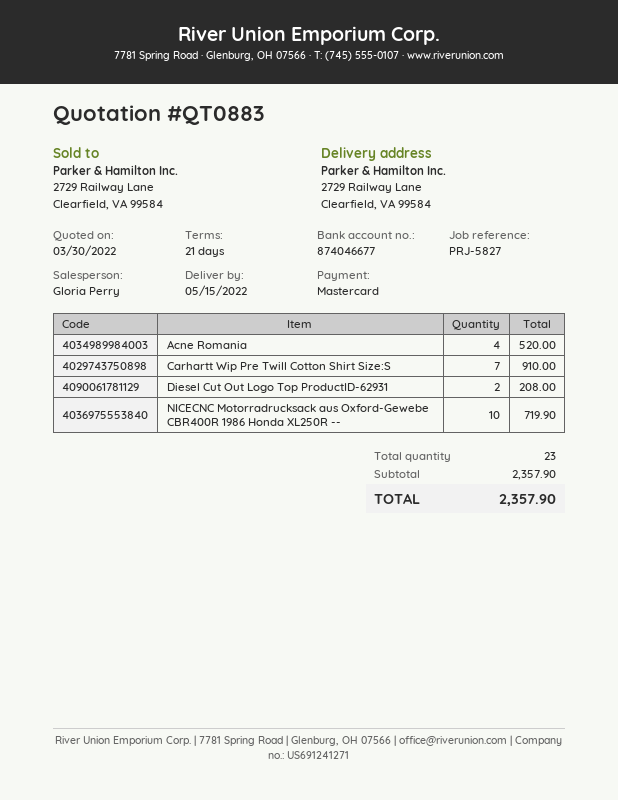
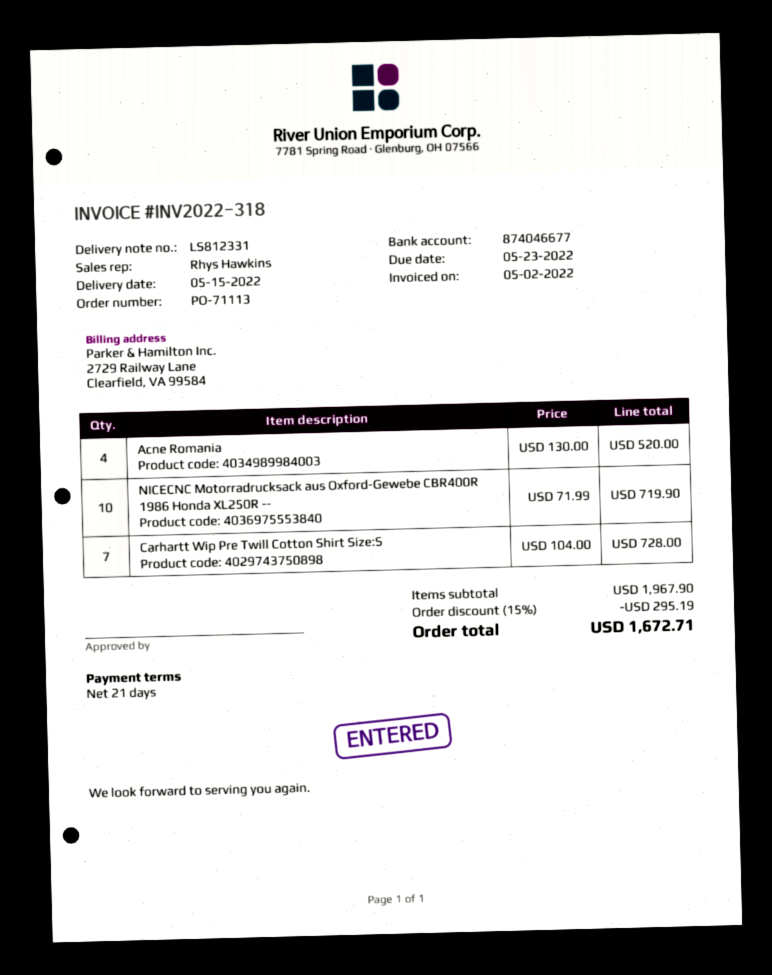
sales rep: Gloria Perry -> Rhys Hawkins
Carhartt Wip Pre Twill Cotton Shirt Size:S: 7 for 910.00 -> 7 for 728.00
Diesel Cut Out Logo Top ProductID-62931: 2 for 208.00 -> none
subtotal: 2357.90 -> 1967.90
discount: none -> 15% = 295.19
total: 2357.90 -> 1672.71

